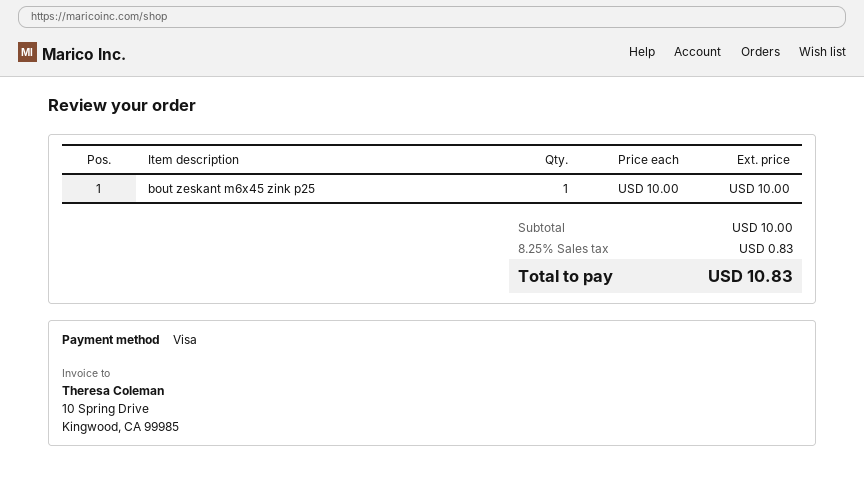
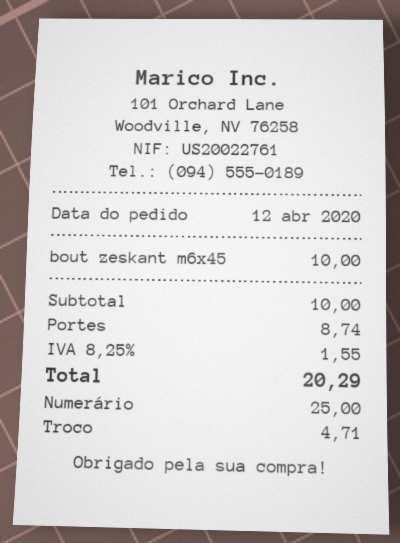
payment method: Visa -> cash
shipping: none -> 8.74
tax: 8.25% = 0.83 -> 8.25% = 1.55
total: 10.83 -> 20.29

